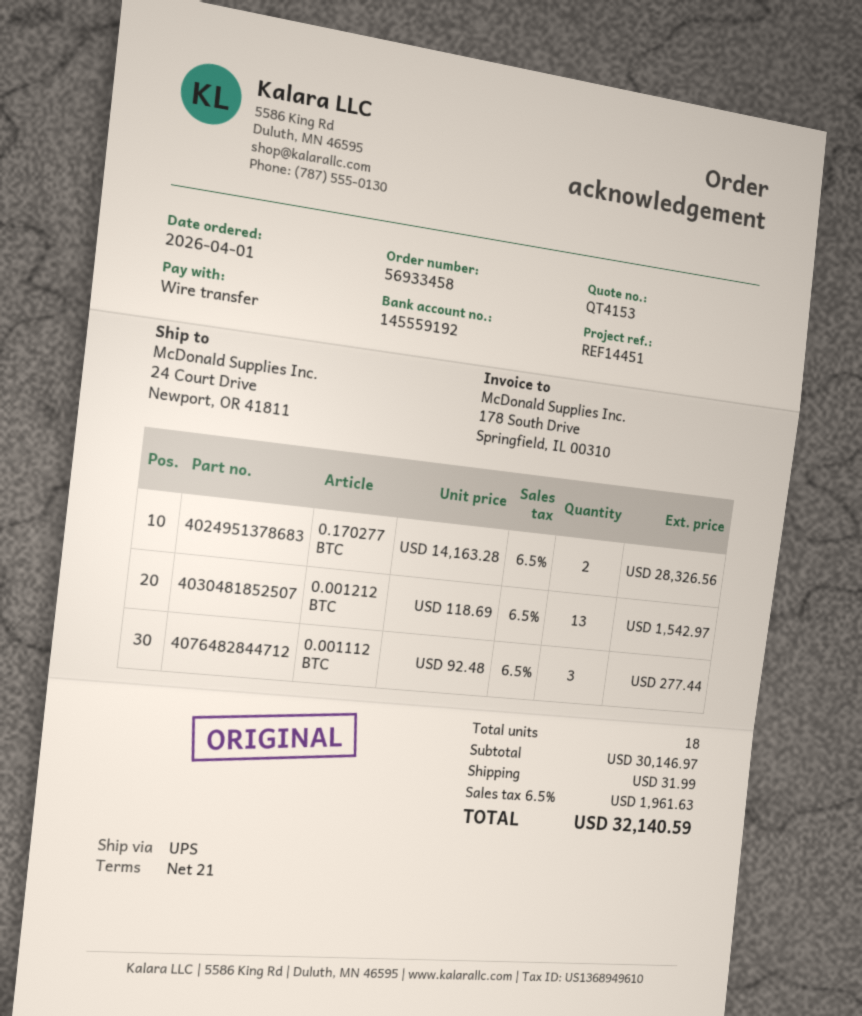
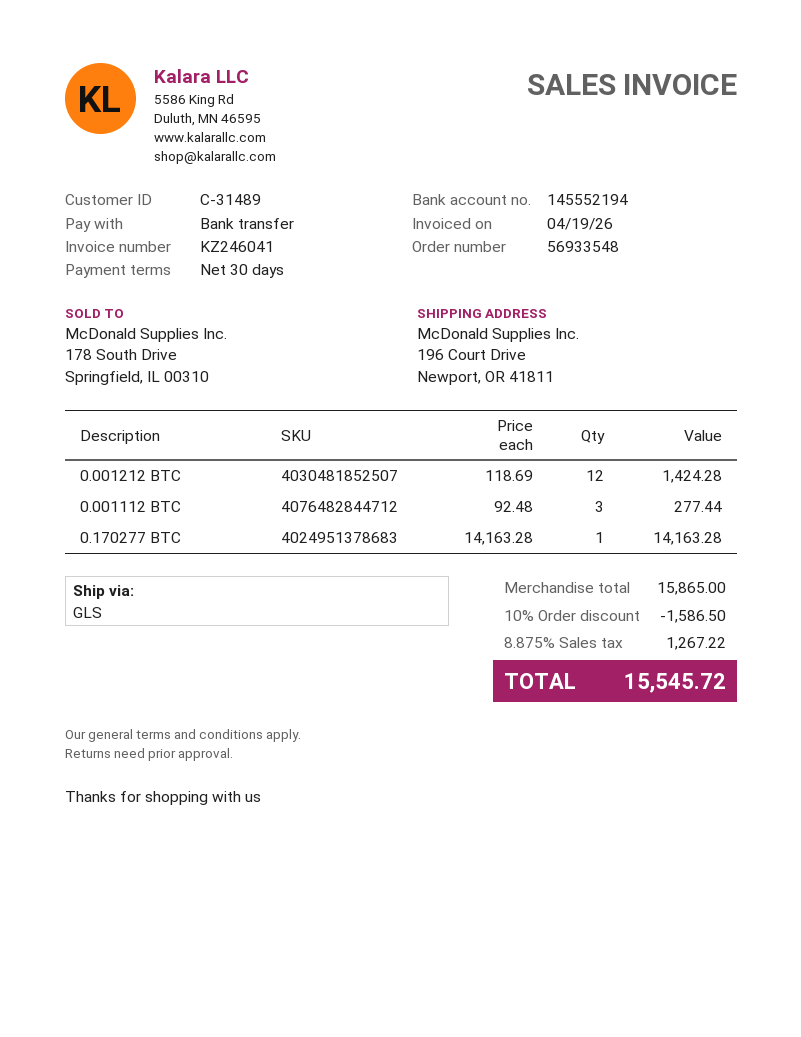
order number: 56933458 -> 56933548
payment terms: 21 days -> 30 days
bank account: 145559192 -> 145552194
shipping method: UPS -> GLS
ship to: 24 Court Drive, Newport, OR 41811 -> 196 Court Drive, Newport, OR 41811
0.170277 BTC: 2 x 14163.28 = 28326.56 -> 1 x 14163.28 = 14163.28
0.001212 BTC: 13 x 118.69 = 1542.97 -> 12 x 118.69 = 1424.28
subtotal: 30146.97 -> 15865.00
discount: none -> 10% = 1586.50
shipping: 31.99 -> none
tax: 6.5% = 1961.63 -> 8.875% = 1267.22
total: 32140.59 -> 15545.72

